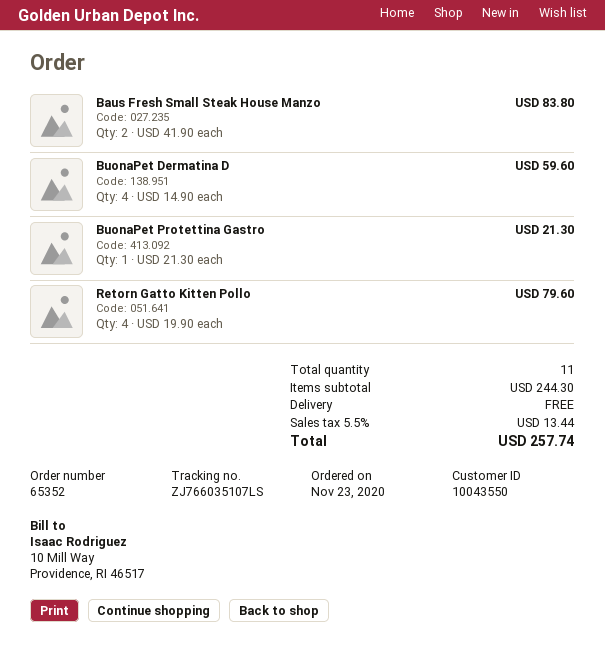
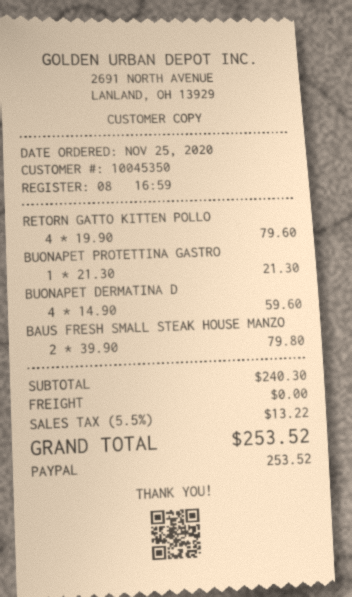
order date: 2020-11-23 -> 2020-11-25
customer number: 10043550 -> 10045350
Baus Fresh Small Steak House Manzo: 2 x 41.90 = 83.80 -> 2 x 39.90 = 79.80
subtotal: 244.30 -> 240.30
tax: 5.5% = 13.44 -> 5.5% = 13.22
total: 257.74 -> 253.52

